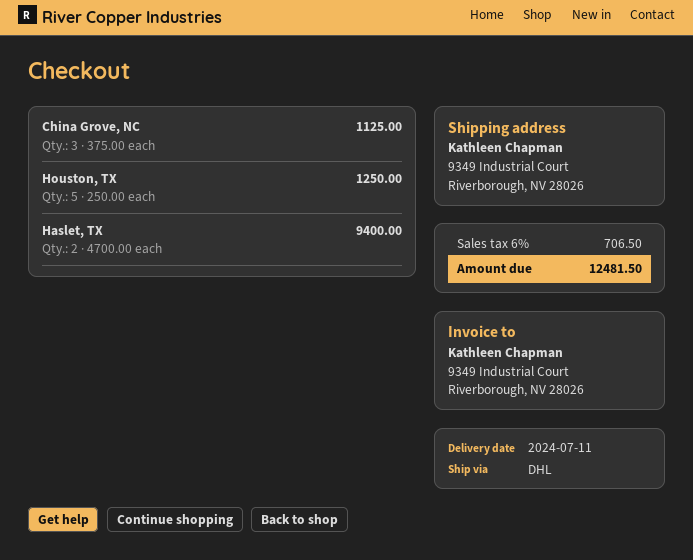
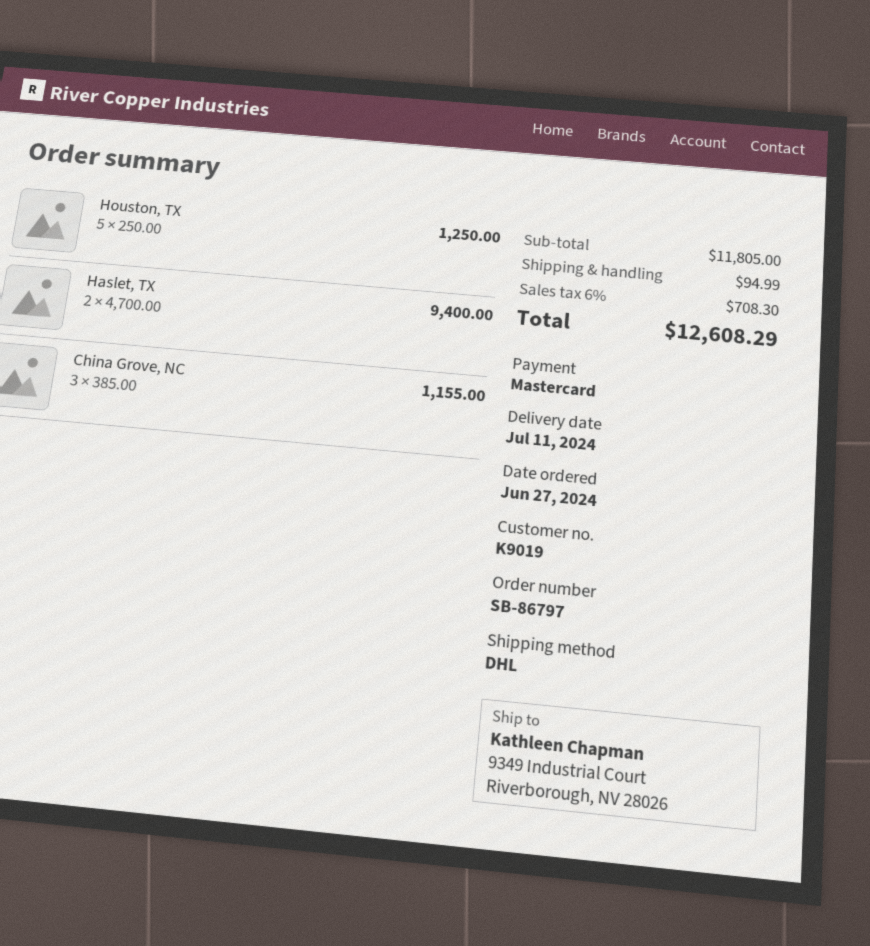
China Grove, NC: 3 x 375.00 = 1125.00 -> 3 x 385.00 = 1155.00
shipping: none -> 94.99
tax: 6% = 706.50 -> 6% = 708.30
total: 12481.50 -> 12608.29

